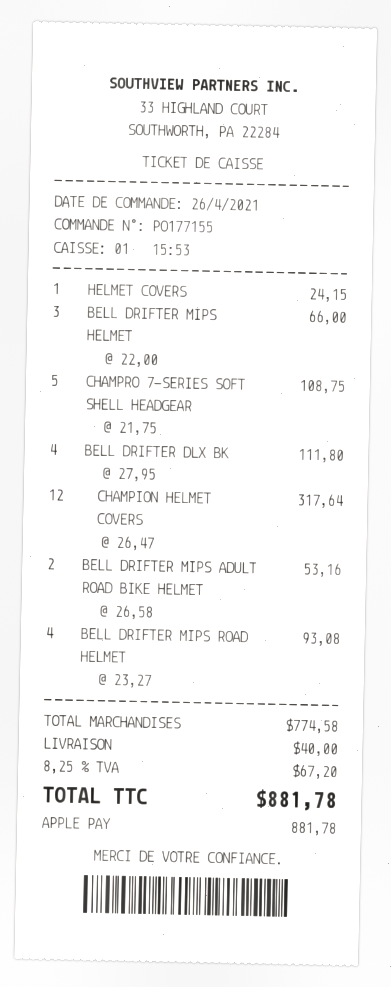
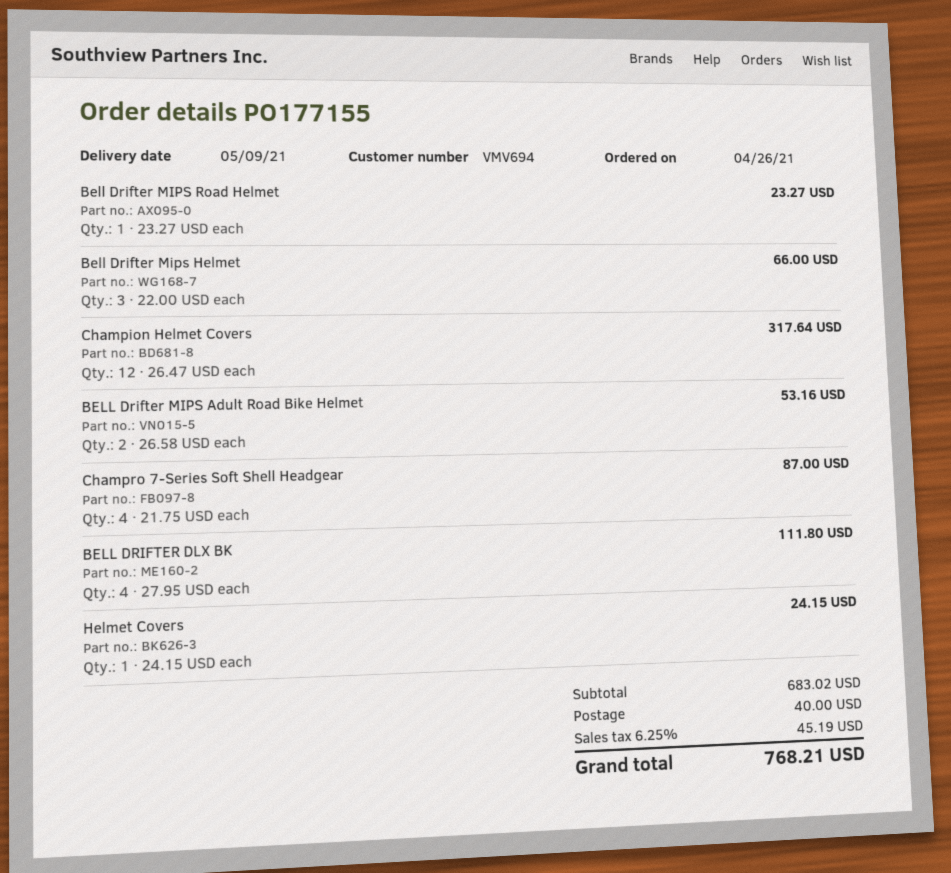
CHAMPRO 7-SERIES SOFT SHELL HEADGEAR: 5 x 21.75 = 108.75 -> 4 x 21.75 = 87.00
BELL DRIFTER MIPS ROAD HELMET: 4 x 23.27 = 93.08 -> 1 x 23.27 = 23.27
subtotal: 774.58 -> 683.02
tax: 8.25% = 67.20 -> 6.25% = 45.19
total: 881.78 -> 768.21

